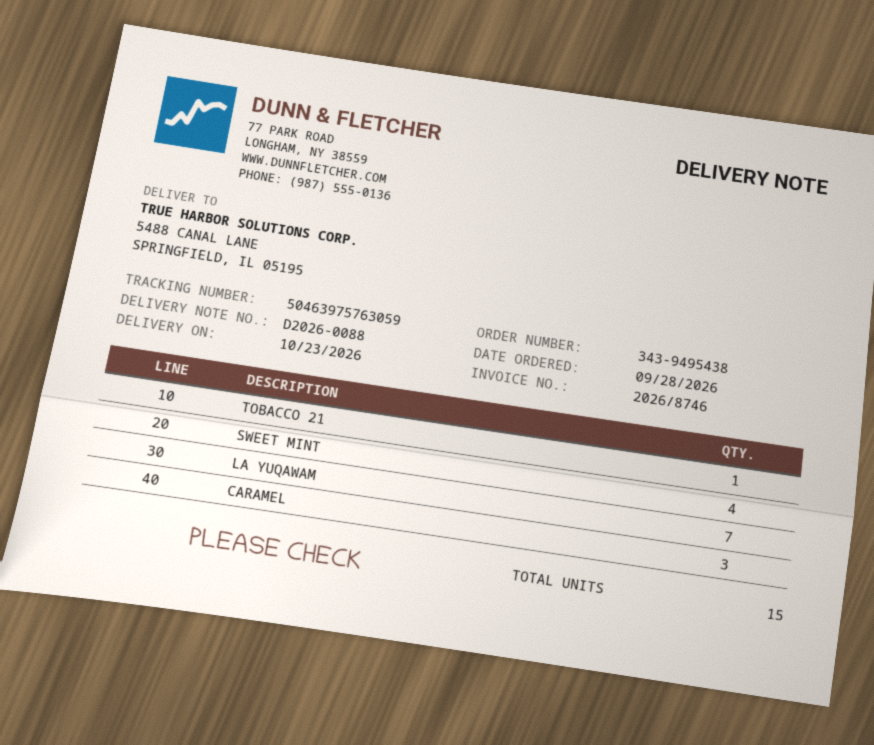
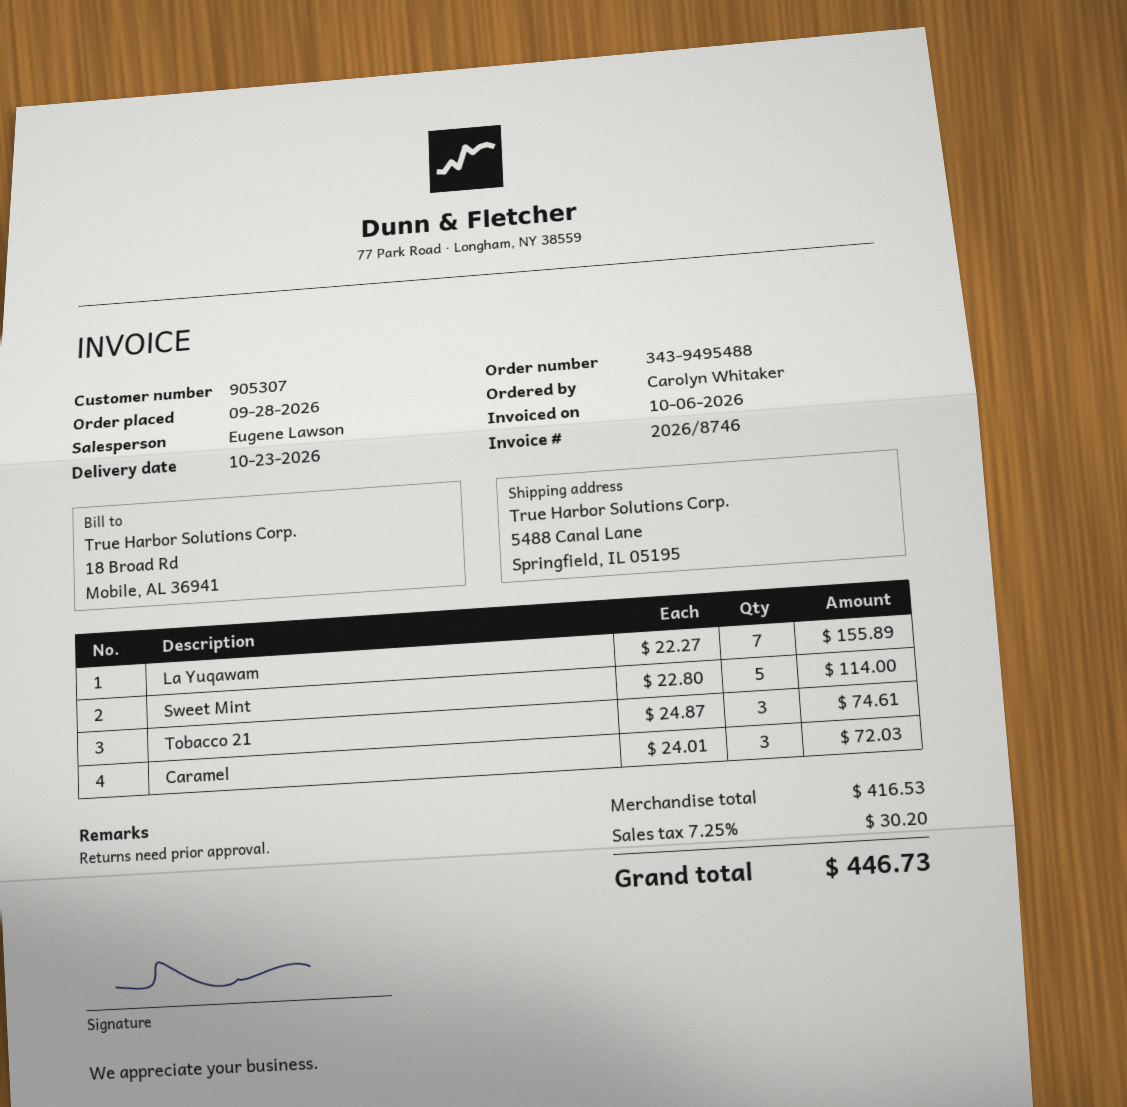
order number: 343-9495438 -> 343-9495488
TOBACCO 21: 1 -> 3
SWEET MINT: 4 -> 5

